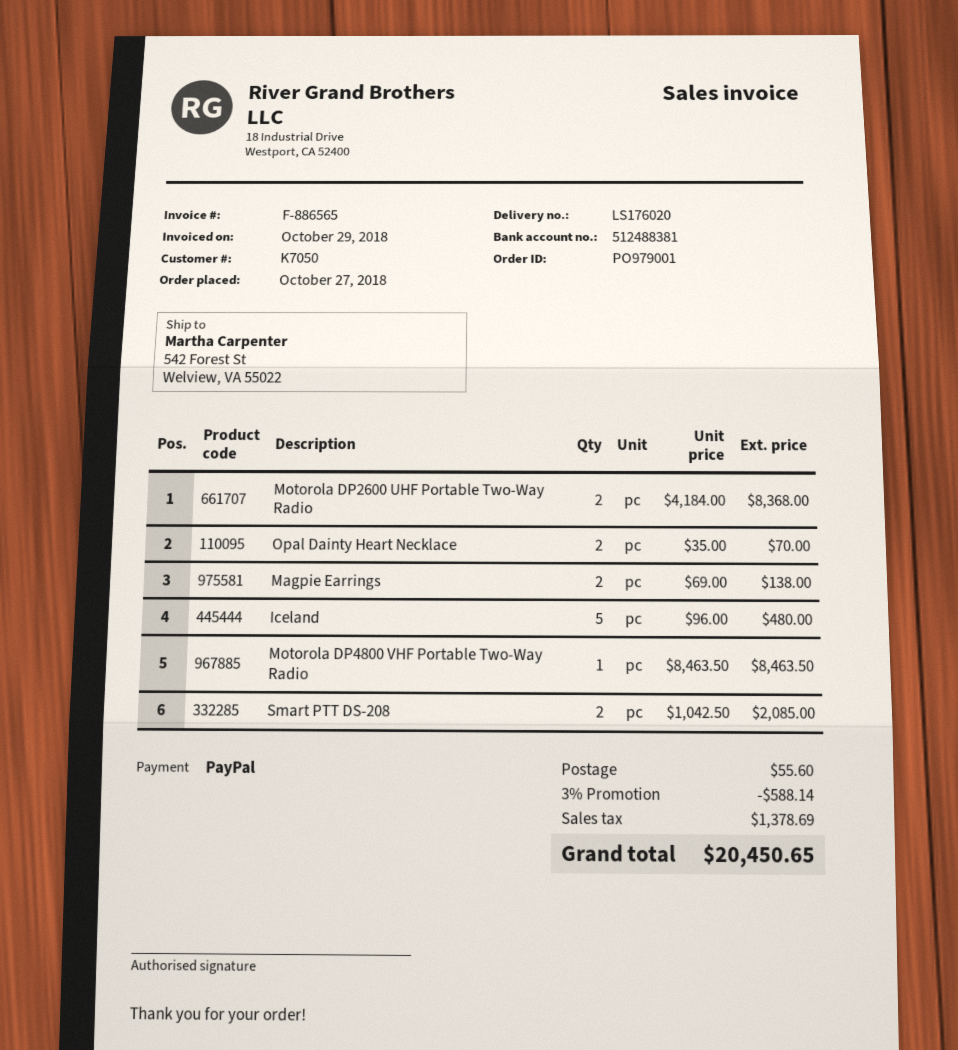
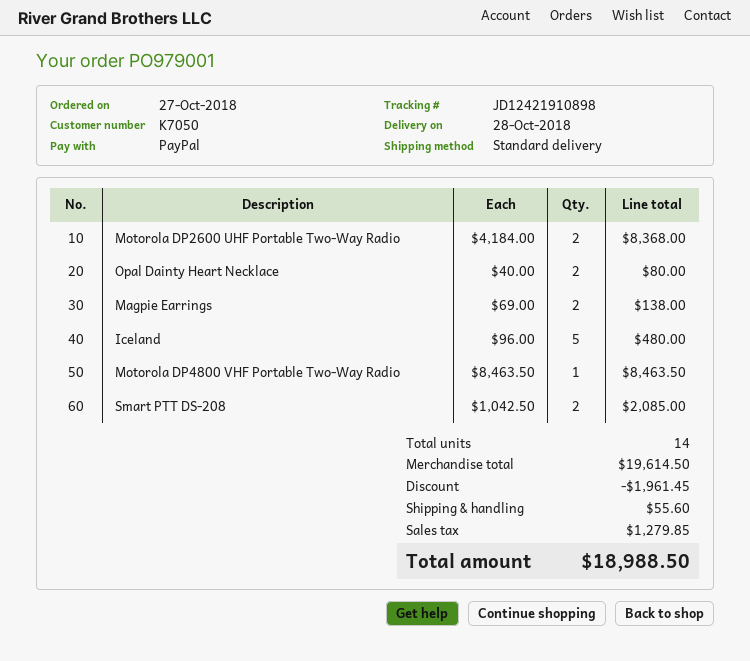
Opal Dainty Heart Necklace: 2 x 35.00 = 70.00 -> 2 x 40.00 = 80.00
discount: 588.14 -> 1961.45
tax: 1378.69 -> 1279.85
total: 20450.65 -> 18988.50

